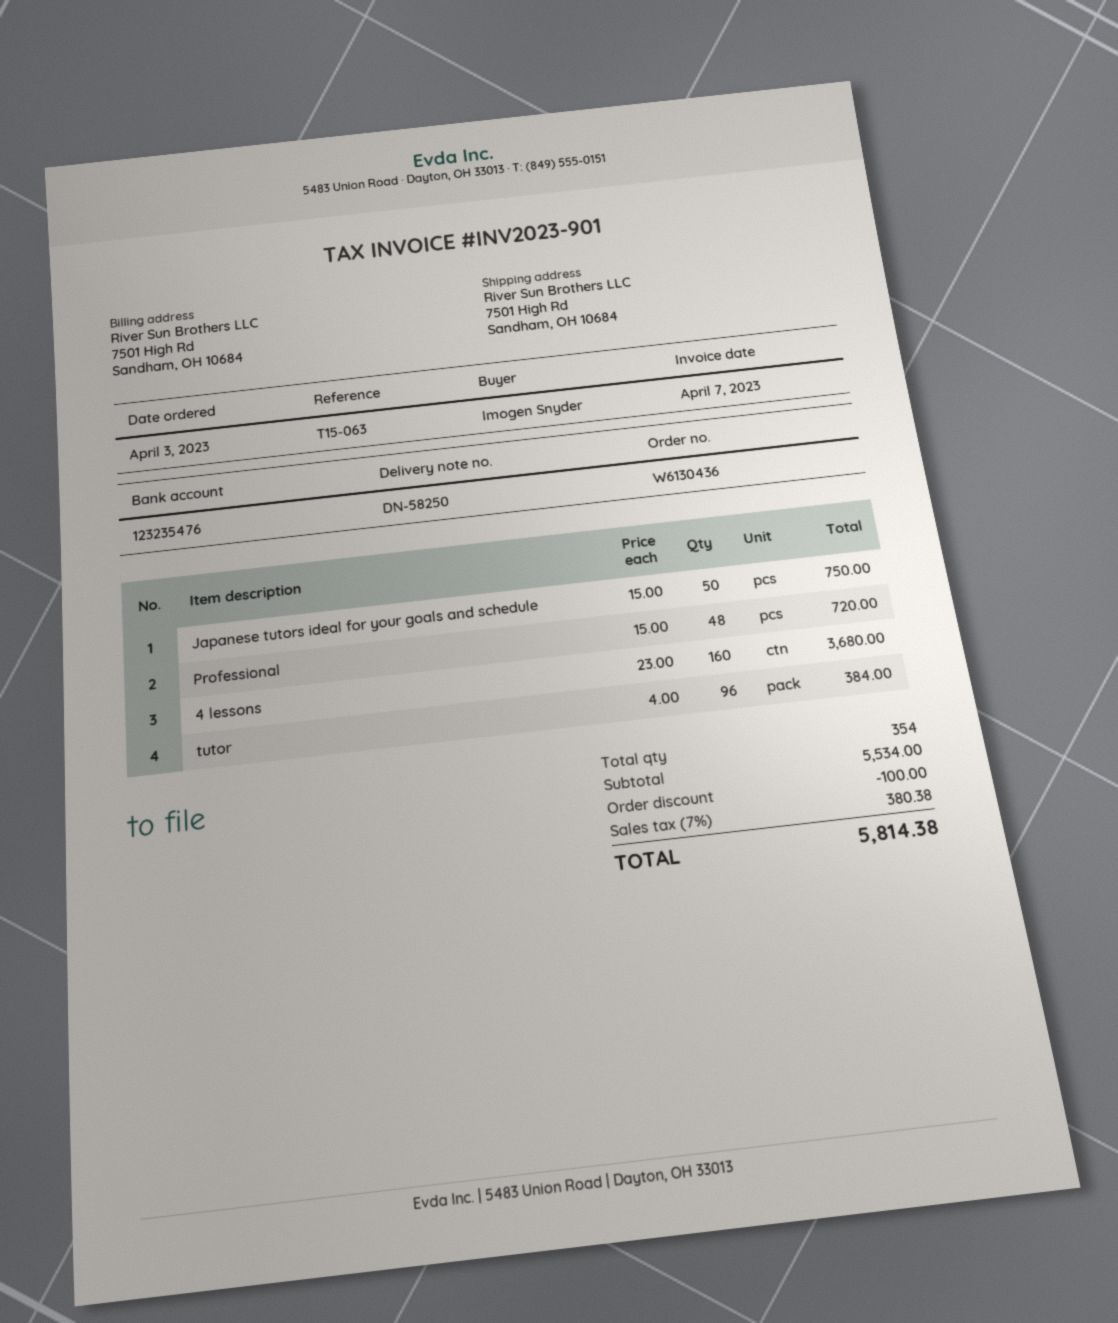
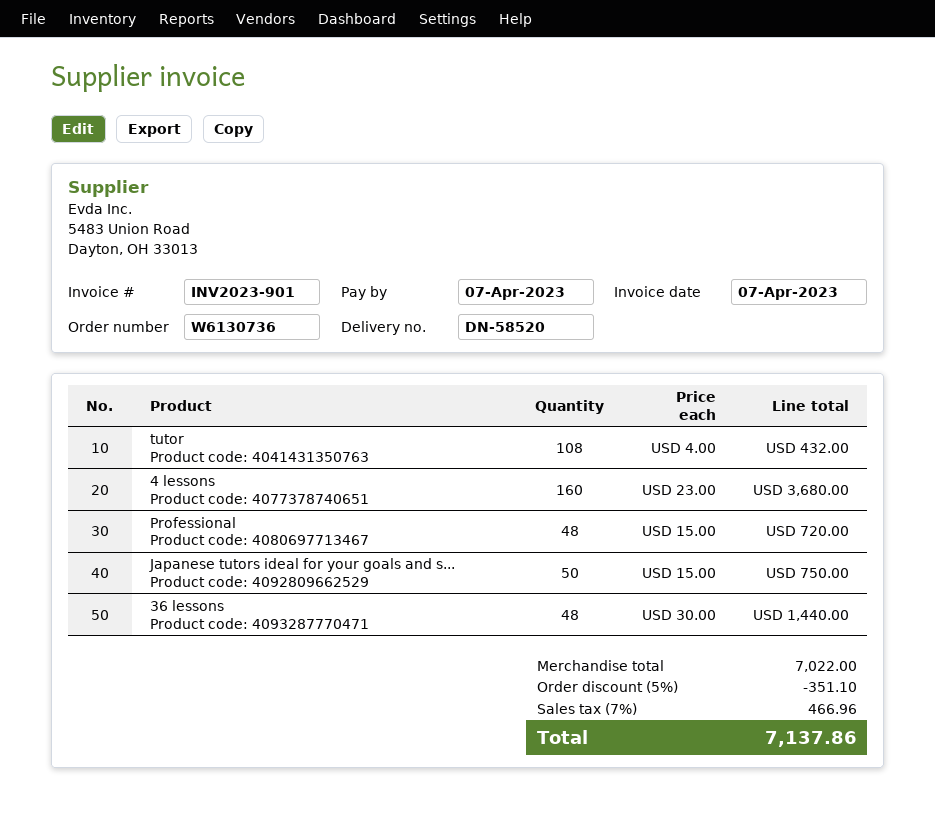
order number: W6130436 -> W6130736
delivery note number: DN-58250 -> DN-58520
tutor: 96 x 4.00 = 384.00 -> 108 x 4.00 = 432.00
36 lessons: none -> 48 x 30.00 = 1440.00
subtotal: 5534.00 -> 7022.00
discount: 100.00 -> 351.10
tax: 7% = 380.38 -> 7% = 466.96
total: 5814.38 -> 7137.86

